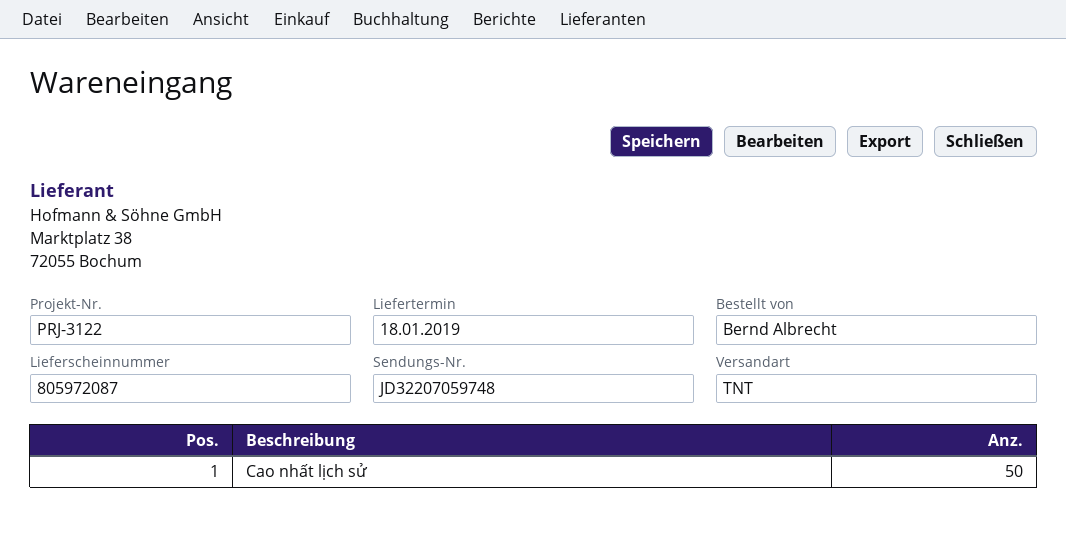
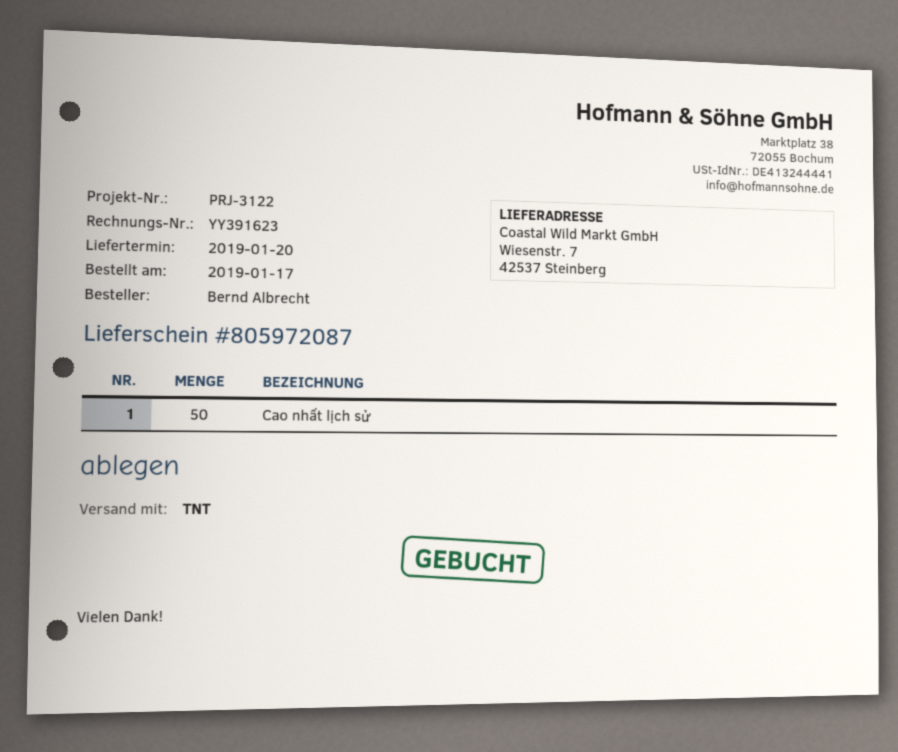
delivery date: 2019-01-18 -> 2019-01-20

